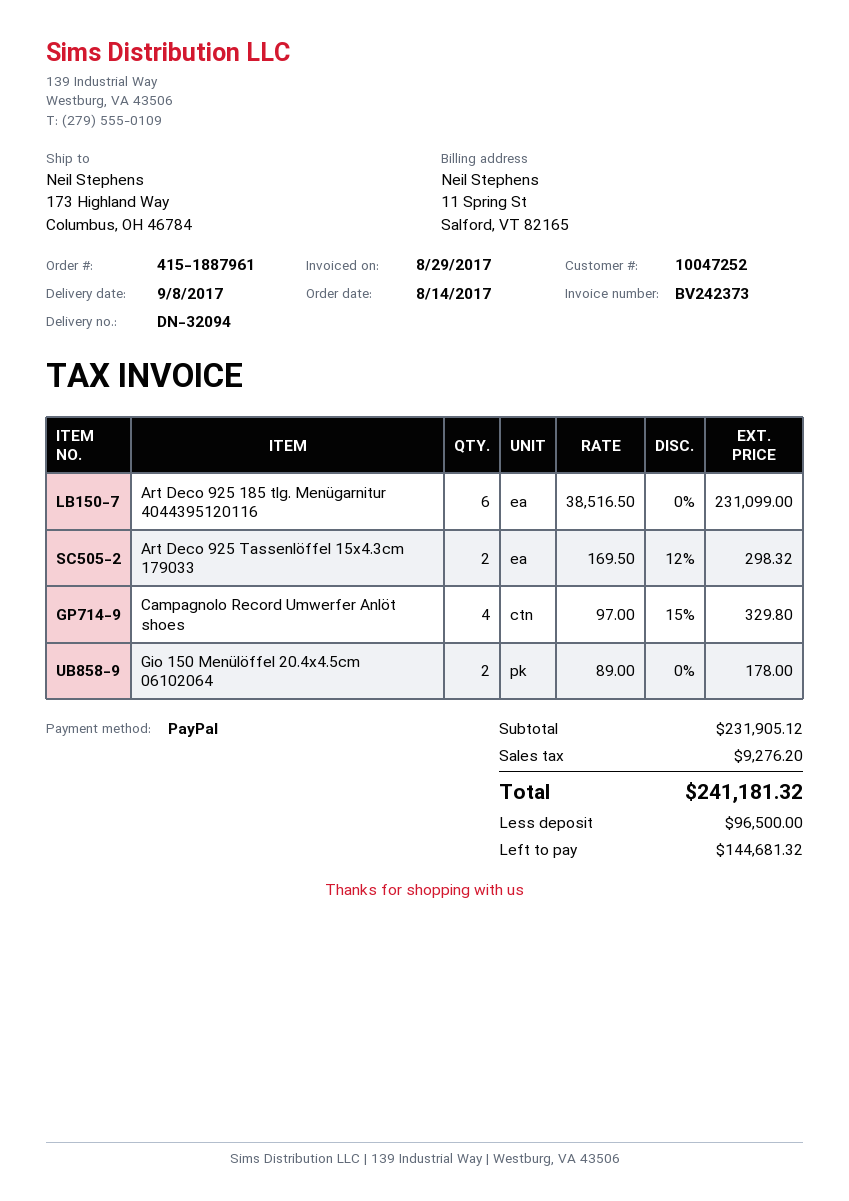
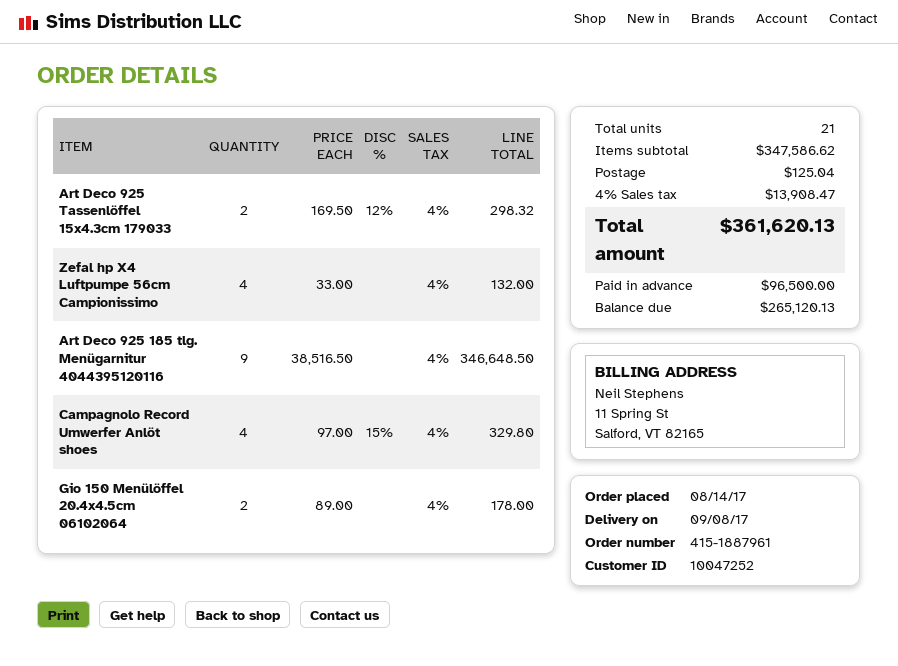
Art Deco 925 185 tlg. Menügarnitur 4044395120116: 6 x 38516.50 = 231099.00 -> 9 x 38516.50 = 346648.50
Zefal hp X4 Luftpumpe 56cm Campionissimo: none -> 4 x 33.00 = 132.00
subtotal: 231905.12 -> 347586.62
shipping: none -> 125.04
tax: 9276.20 -> 13908.47
total: 241181.32 -> 361620.13
balance: 144681.32 -> 265120.13

